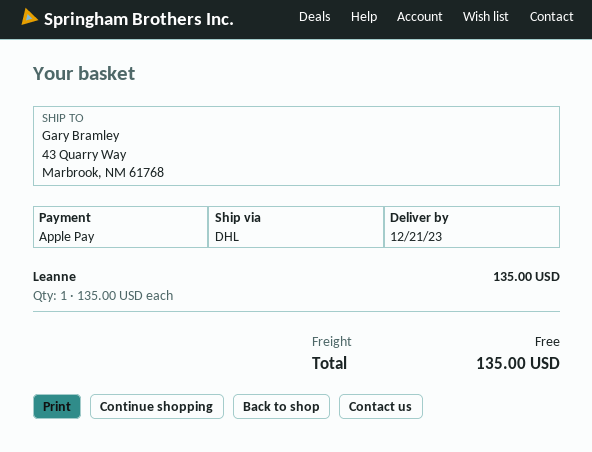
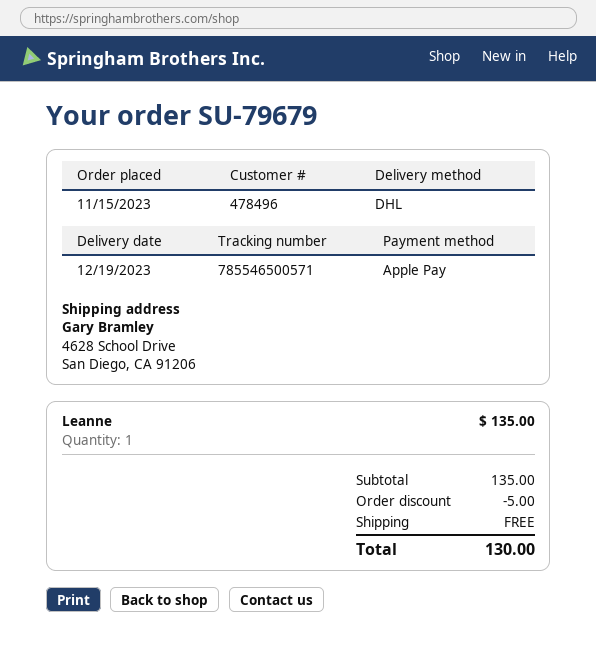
delivery date: 2023-12-21 -> 2023-12-19
ship to: 43 Quarry Way, Marbrook, NM 61768 -> 4628 School Drive, San Diego, CA 91206
discount: none -> 5.00
total: 135.00 -> 130.00

